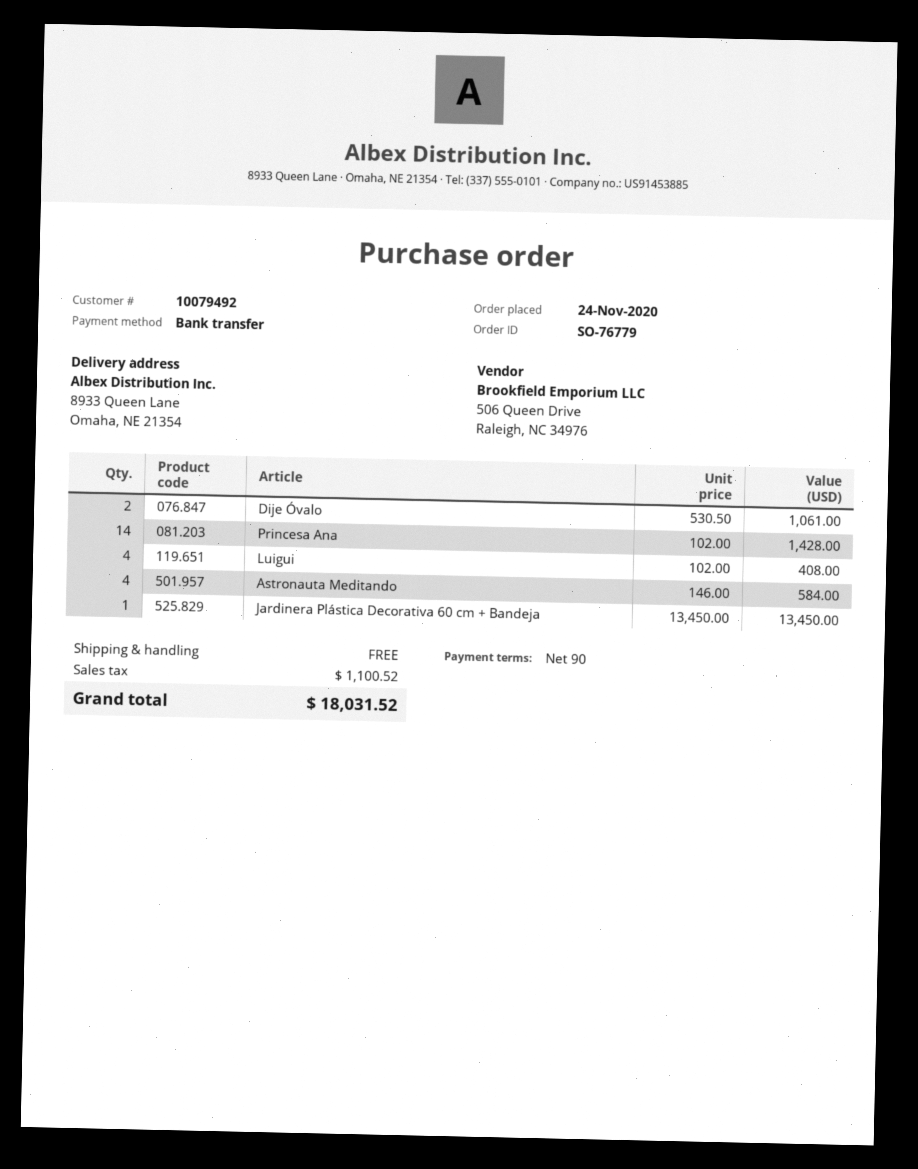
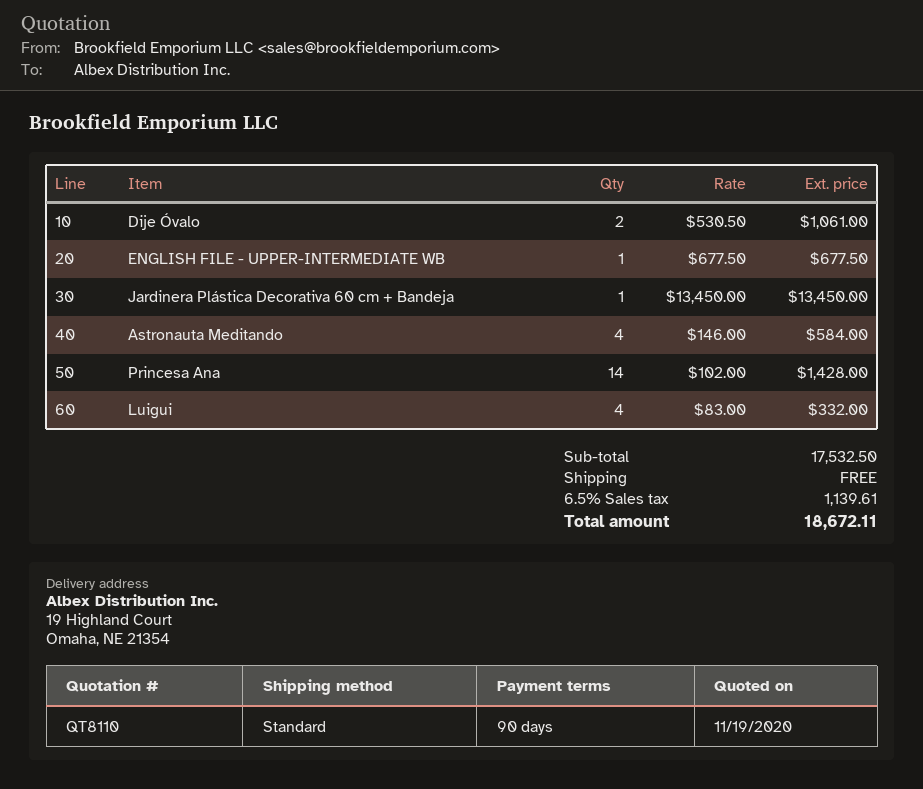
ship to: 8933 Queen Lane, Omaha, NE 21354 -> 19 Highland Court, Omaha, NE 21354
Luigui: 4 x 102.00 = 408.00 -> 4 x 83.00 = 332.00
ENGLISH FILE - UPPER-INTERMEDIATE WB: none -> 1 x 677.50 = 677.50
tax: 1100.52 -> 1139.61
total: 18031.52 -> 18672.11

